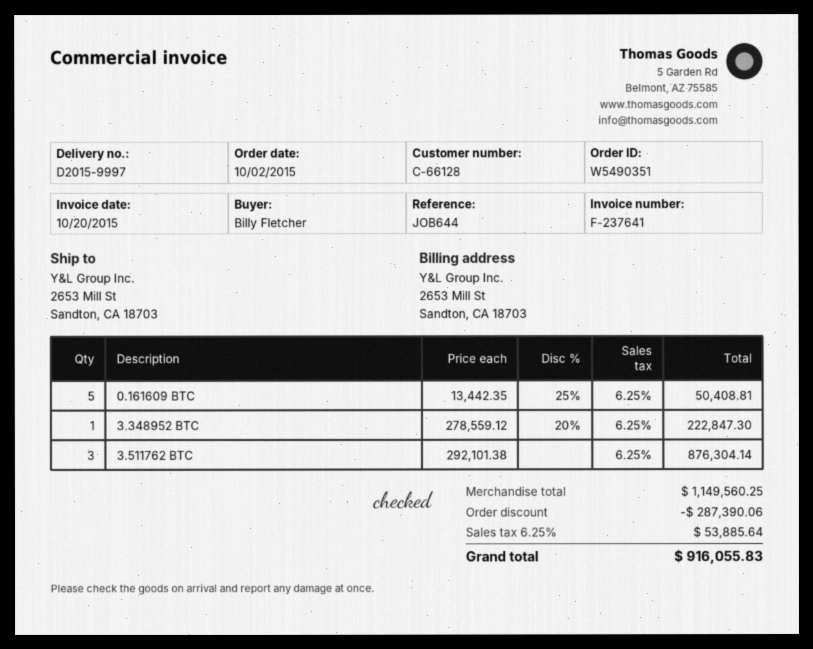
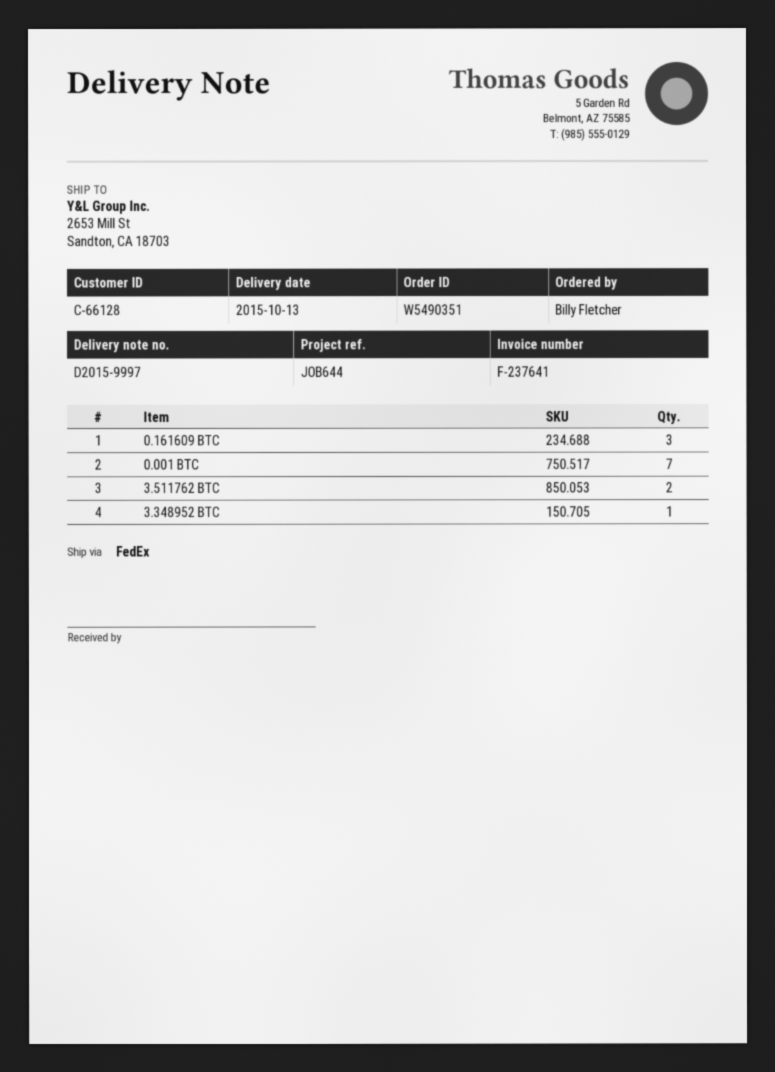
0.161609 BTC: 5 -> 3
3.511762 BTC: 3 -> 2
0.001 BTC: none -> 7

